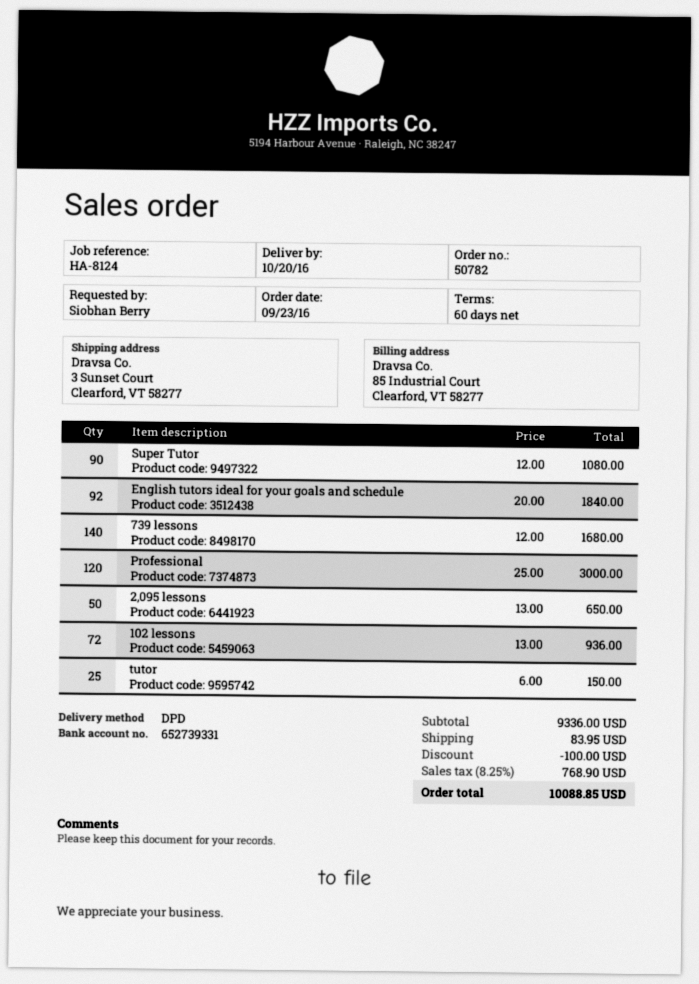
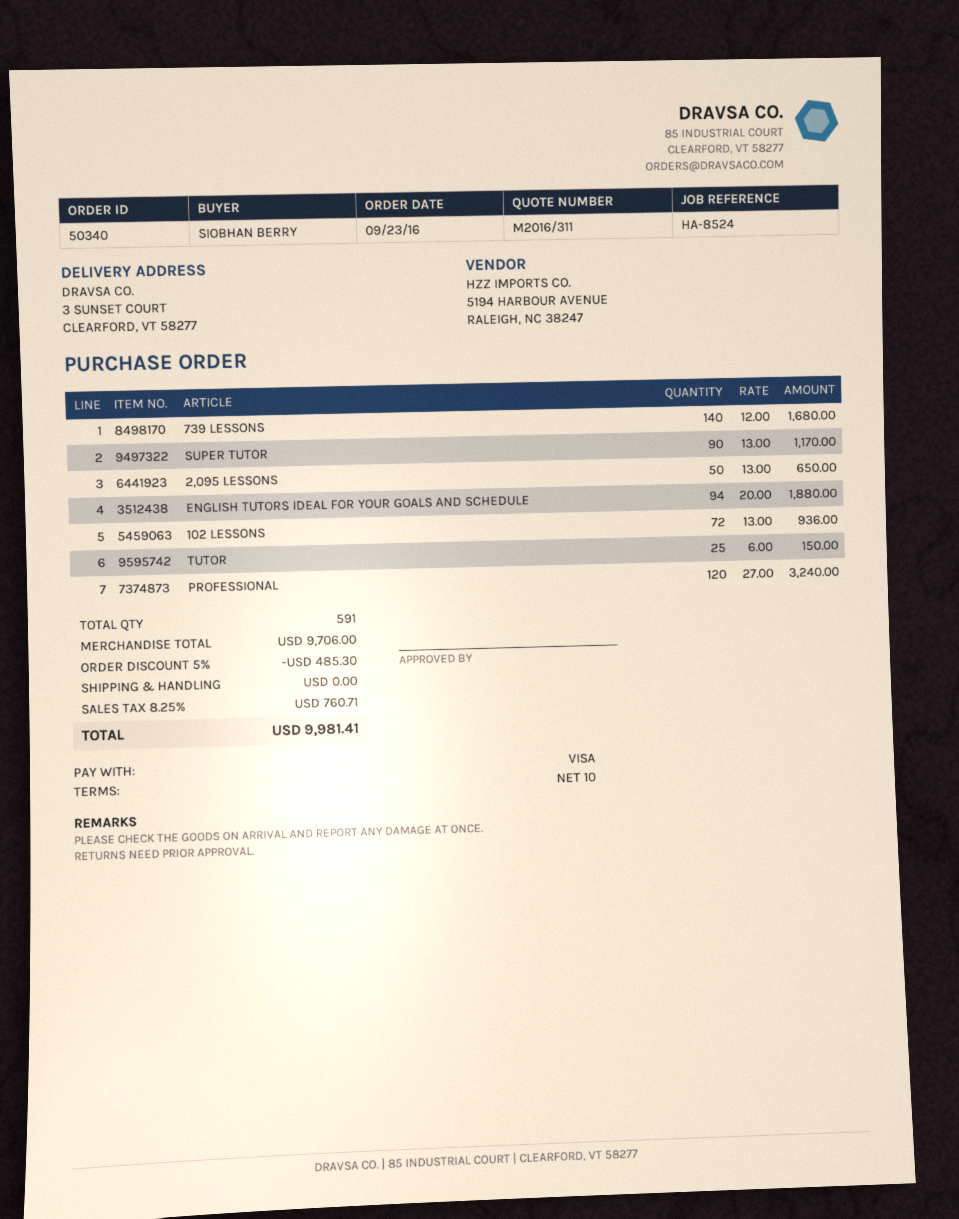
order number: 50782 -> 50340
payment terms: 60 days -> 10 days
reference: HA-8124 -> HA-8524
Super Tutor: 90 x 12.00 = 1080.00 -> 90 x 13.00 = 1170.00
English tutors ideal for your goals and schedule: 92 x 20.00 = 1840.00 -> 94 x 20.00 = 1880.00
Professional: 120 x 25.00 = 3000.00 -> 120 x 27.00 = 3240.00
subtotal: 9336.00 -> 9706.00
discount: 100.00 -> 485.30
shipping: 83.95 -> 0.00
tax: 8.25% = 768.90 -> 8.25% = 760.71
total: 10088.85 -> 9981.41

